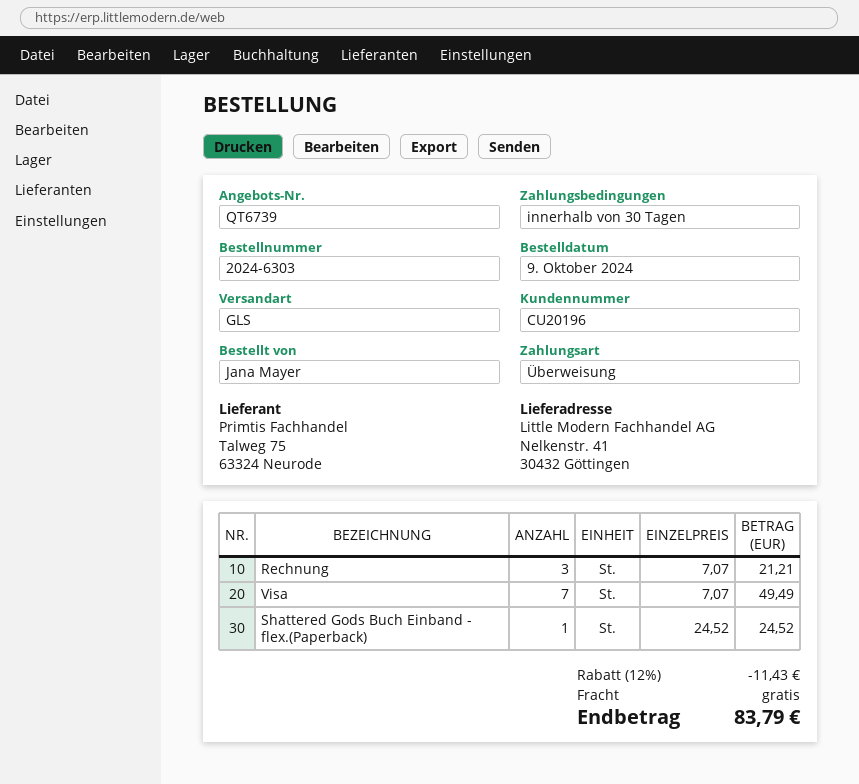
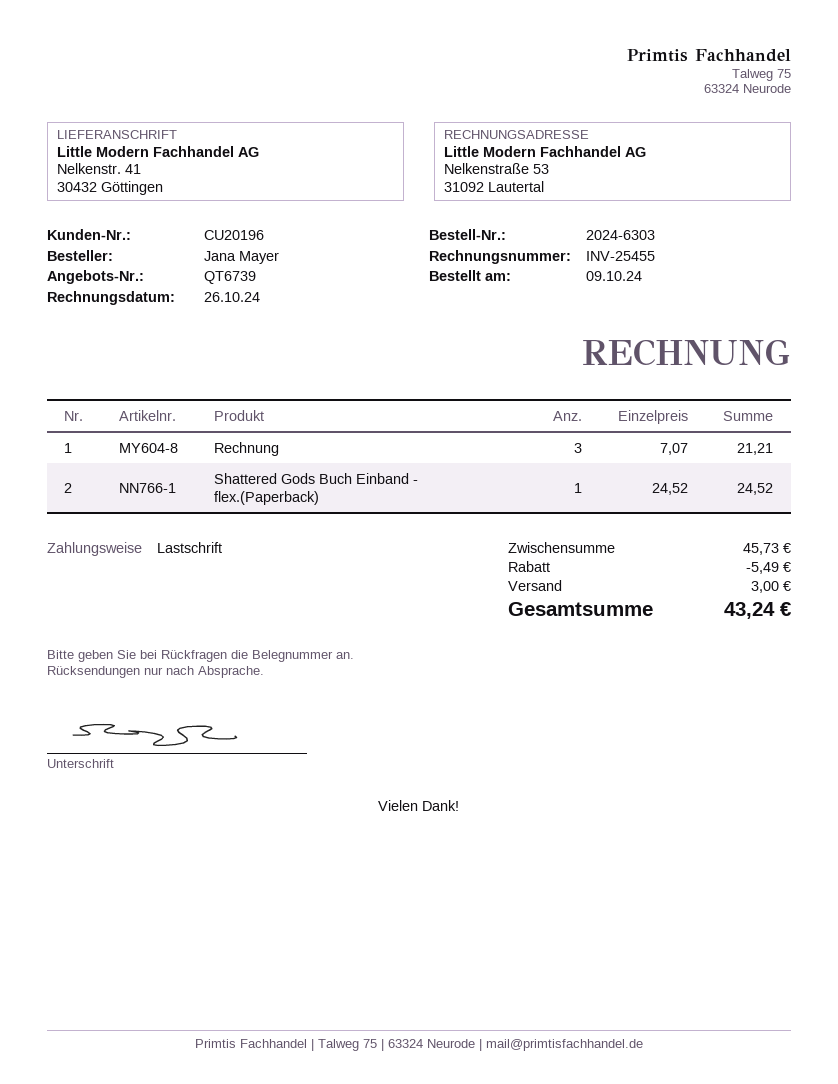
payment method: bank transfer -> direct debit
Visa: 7 x 7.07 = 49.49 -> none
discount: 11.43 -> 5.49
shipping: 0.00 -> 3.00
total: 83.79 -> 43.24

